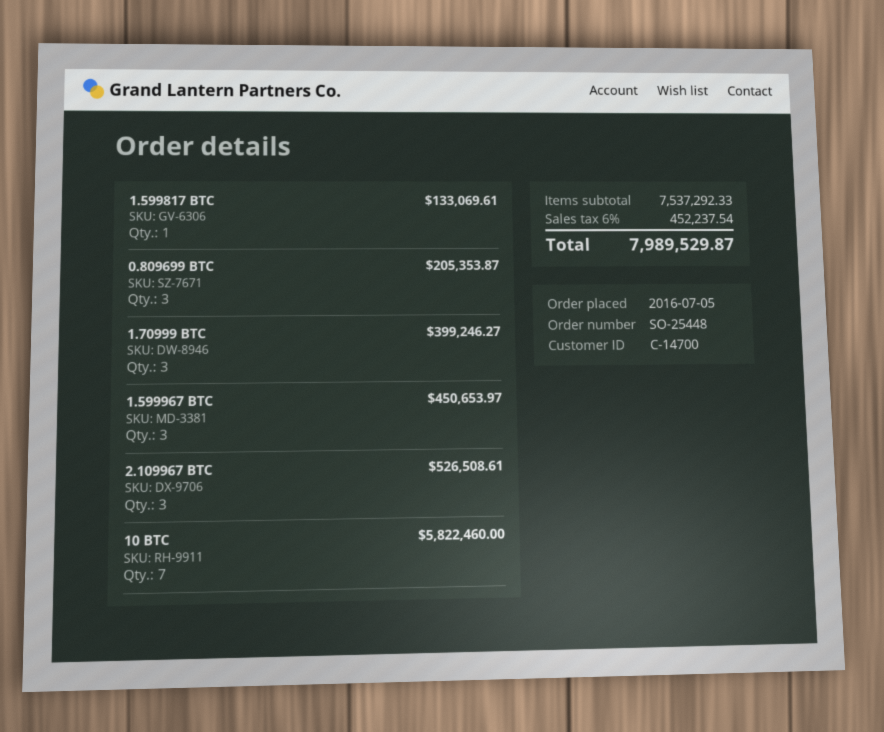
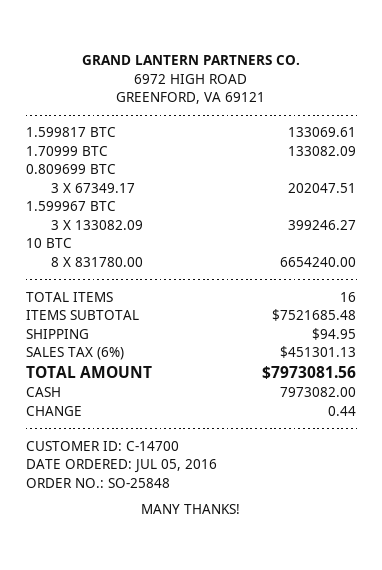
order number: SO-25448 -> SO-25848
0.809699 BTC: 3 for 205353.87 -> 3 for 202047.51
1.70999 BTC: 3 for 399246.27 -> 1 for 133082.09
1.599967 BTC: 3 for 450653.97 -> 3 for 399246.27
2.109967 BTC: 3 for 526508.61 -> none
10 BTC: 7 for 5822460.00 -> 8 for 6654240.00
subtotal: 7537292.33 -> 7521685.48
shipping: none -> 94.95
tax: 6% = 452237.54 -> 6% = 451301.13
total: 7989529.87 -> 7973081.56

